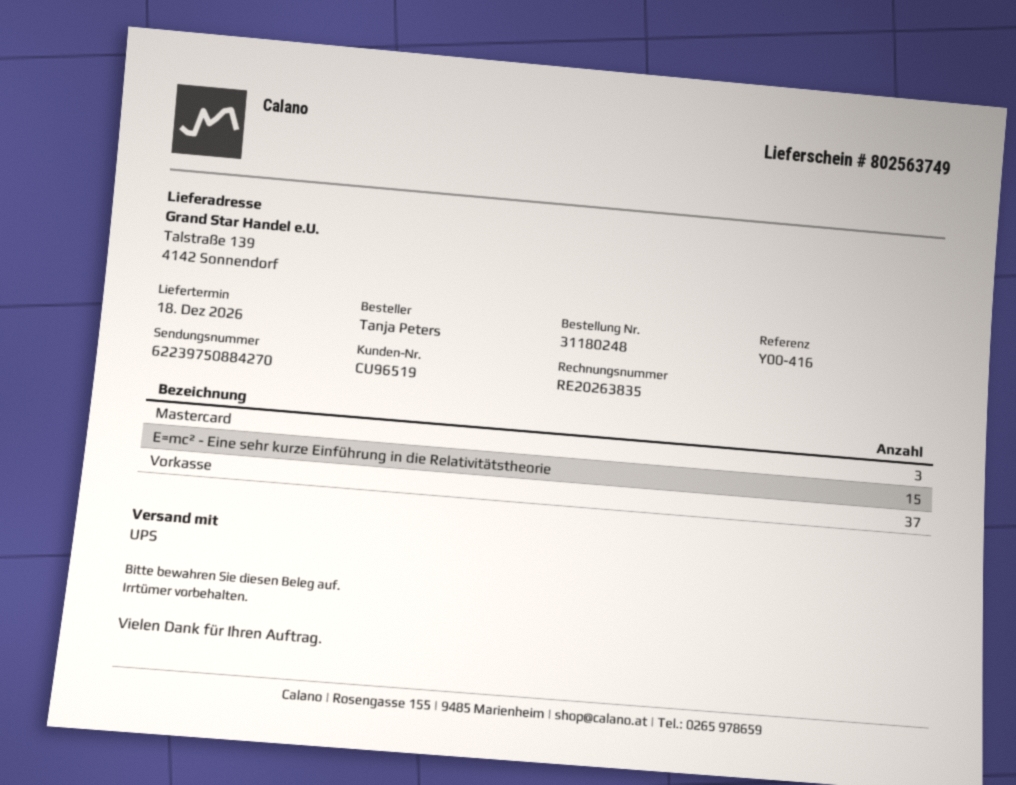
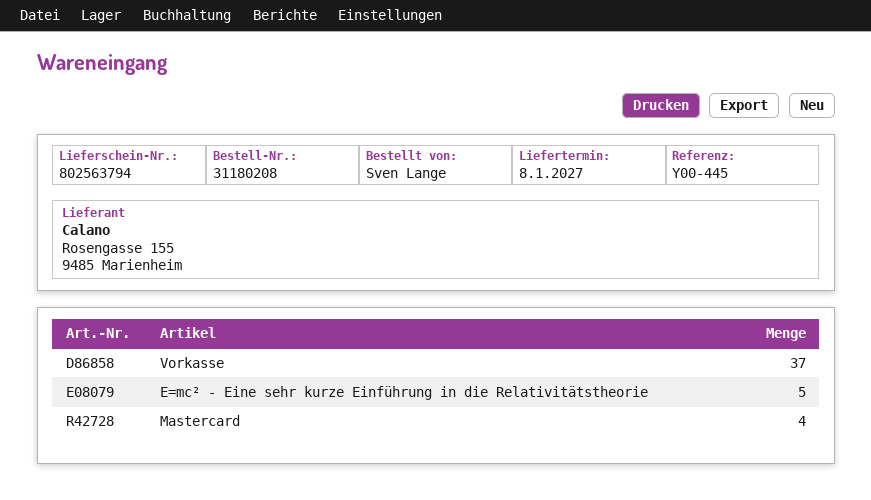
order number: 31180248 -> 31180208
delivery note number: 802563749 -> 802563794
delivery date: 2026-12-18 -> 2027-01-08
reference: Y00-416 -> Y00-445
ordered by: Tanja Peters -> Sven Lange
Mastercard: 3 -> 4
E=mc² - Eine sehr kurze Einführung in die Relativitätstheorie: 15 -> 5

